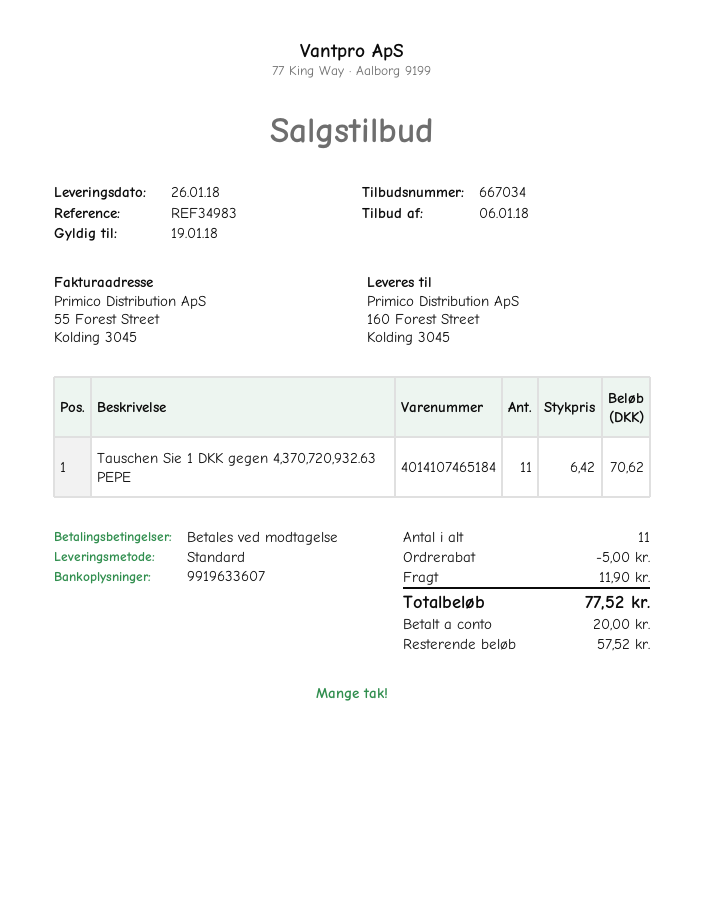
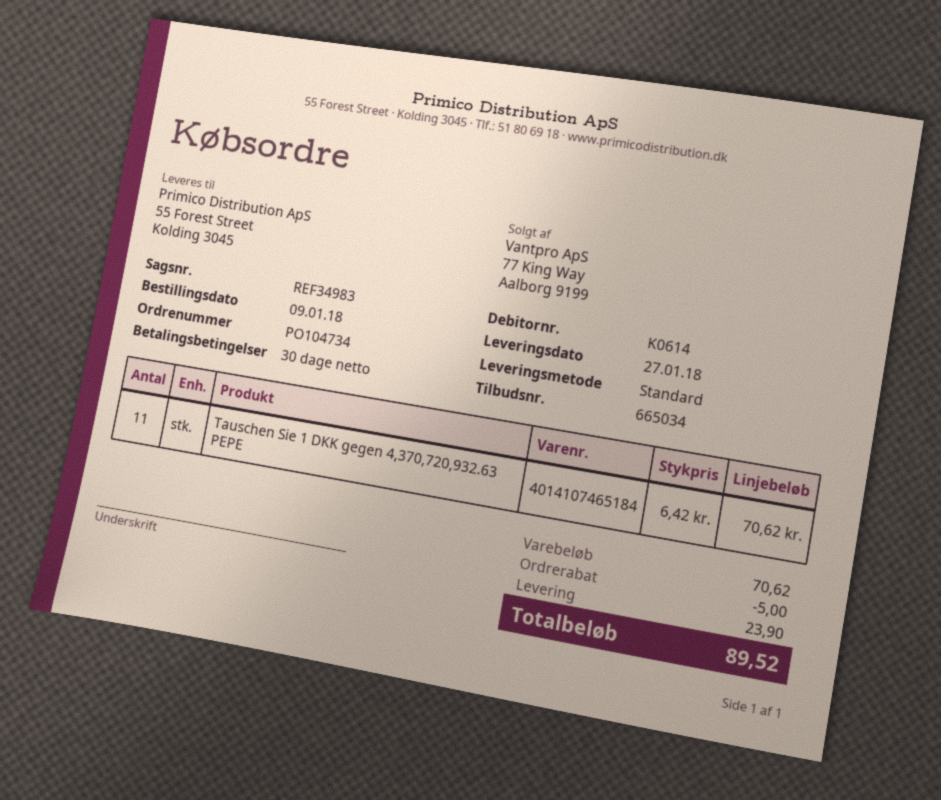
quote number: 667034 -> 665034
delivery date: 2018-01-26 -> 2018-01-27
payment terms: on receipt -> 30 days
ship to: 160 Forest Street, Kolding 3045 -> 55 Forest Street, Kolding 3045
shipping: 11.90 -> 23.90
total: 77.52 -> 89.52

